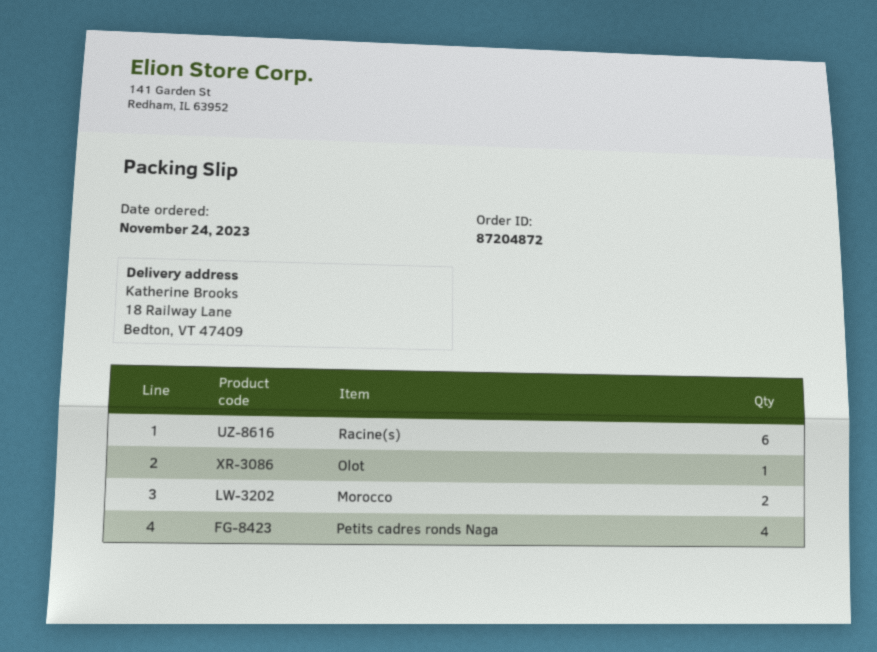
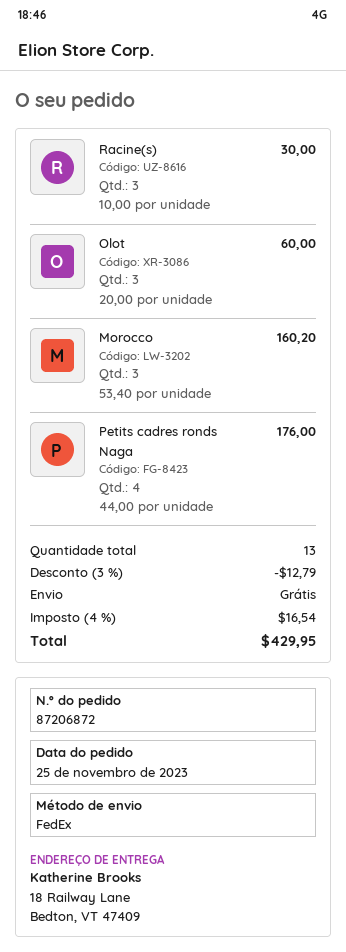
order number: 87204872 -> 87206872
order date: 2023-11-24 -> 2023-11-25
Racine(s): 6 -> 3
Olot: 1 -> 3
Morocco: 2 -> 3

